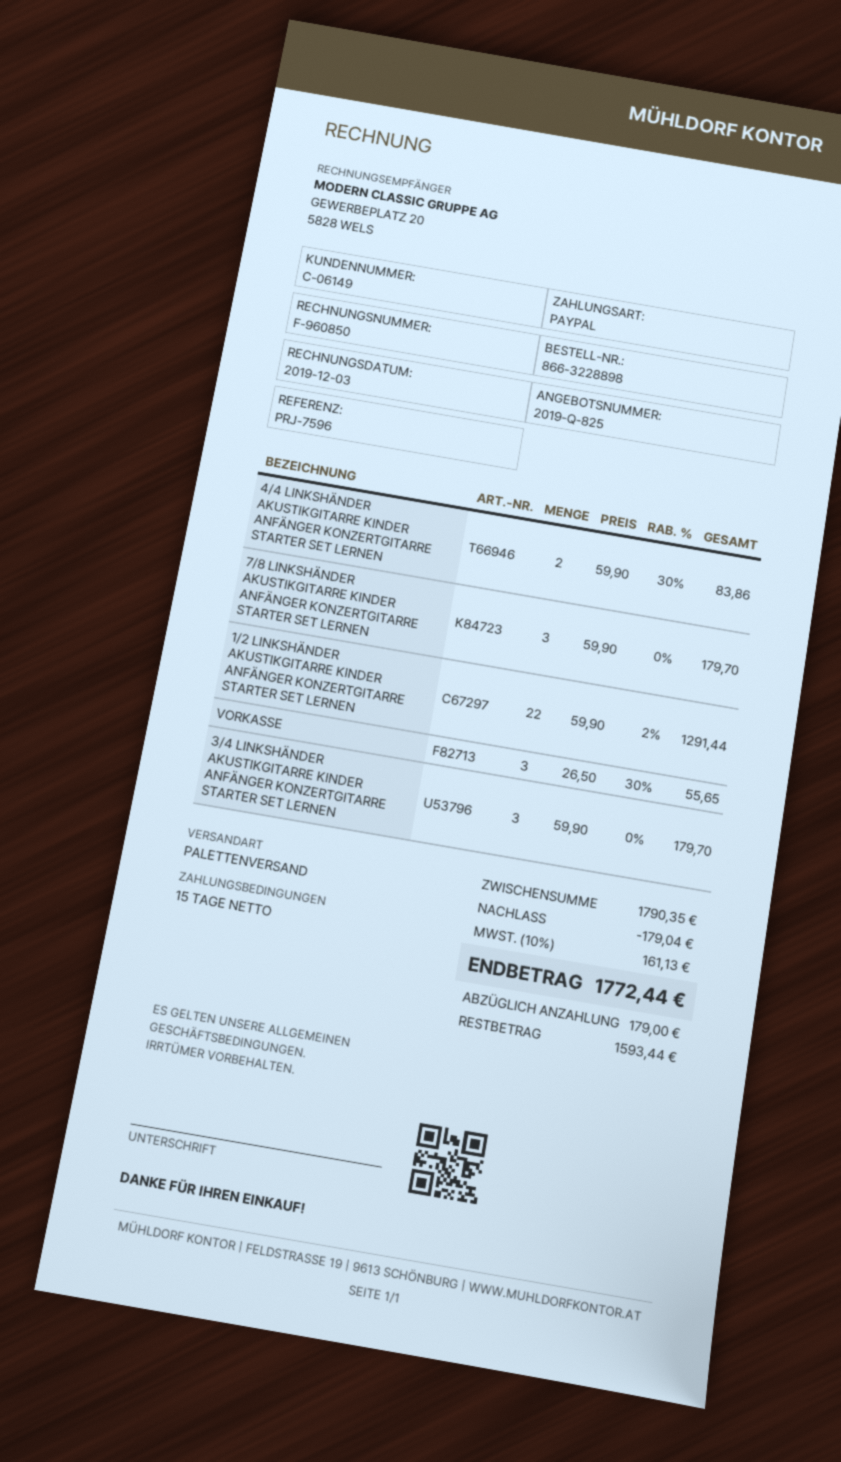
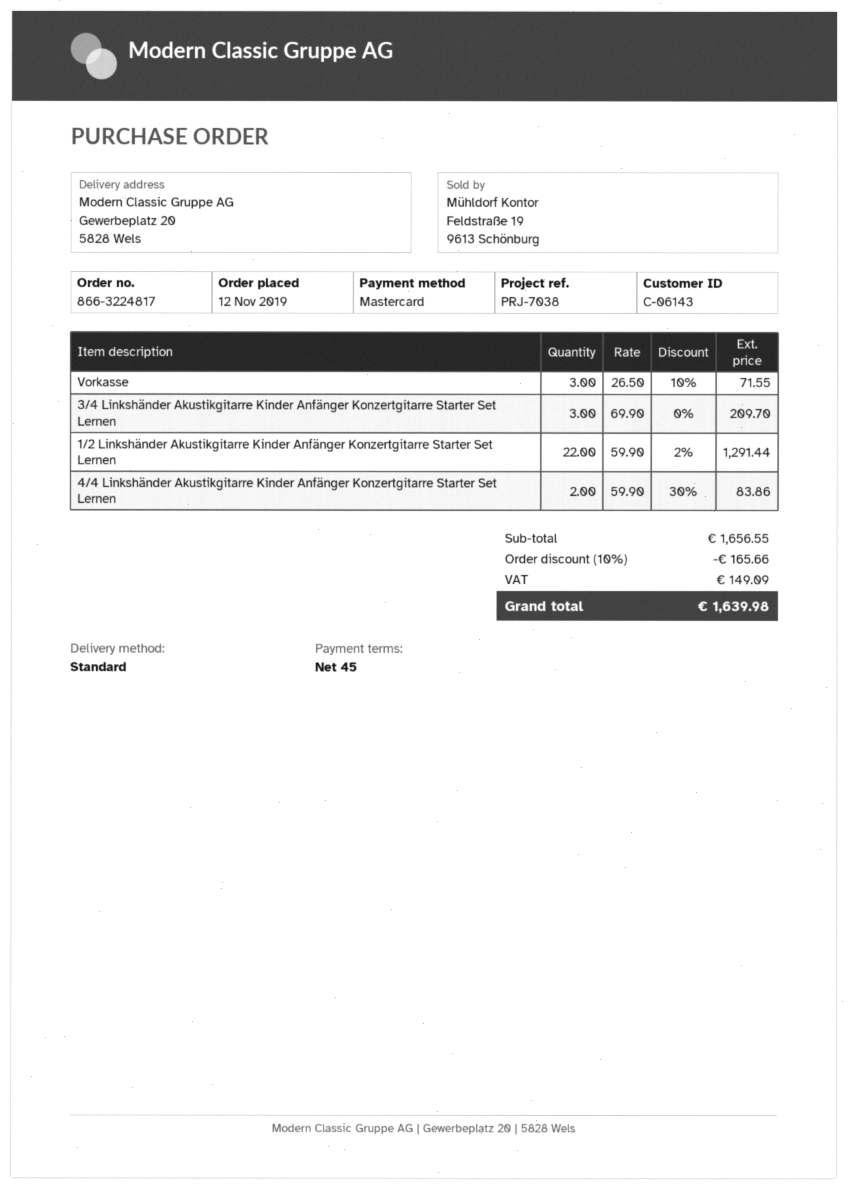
order number: 866-3228898 -> 866-3224817
payment terms: 15 days -> 45 days
customer number: C-06149 -> C-06143
reference: PRJ-7596 -> PRJ-7038
payment method: PayPal -> Mastercard
shipping method: pallet freight -> standard
7/8 LINKSHÄNDER AKUSTIKGITARRE KINDER ANFÄNGER KONZERTGITARRE STARTER SET LERNEN: 3 x 59.90 = 179.70 -> none
VORKASSE: 3 x 26.50 - 30% = 55.65 -> 3 x 26.50 - 10% = 71.55
3/4 LINKSHÄNDER AKUSTIKGITARRE KINDER ANFÄNGER KONZERTGITARRE STARTER SET LERNEN: 3 x 59.90 = 179.70 -> 3 x 69.90 = 209.70
subtotal: 1790.35 -> 1656.55
discount: 179.04 -> 165.66
tax: 161.13 -> 149.09
total: 1772.44 -> 1639.98

